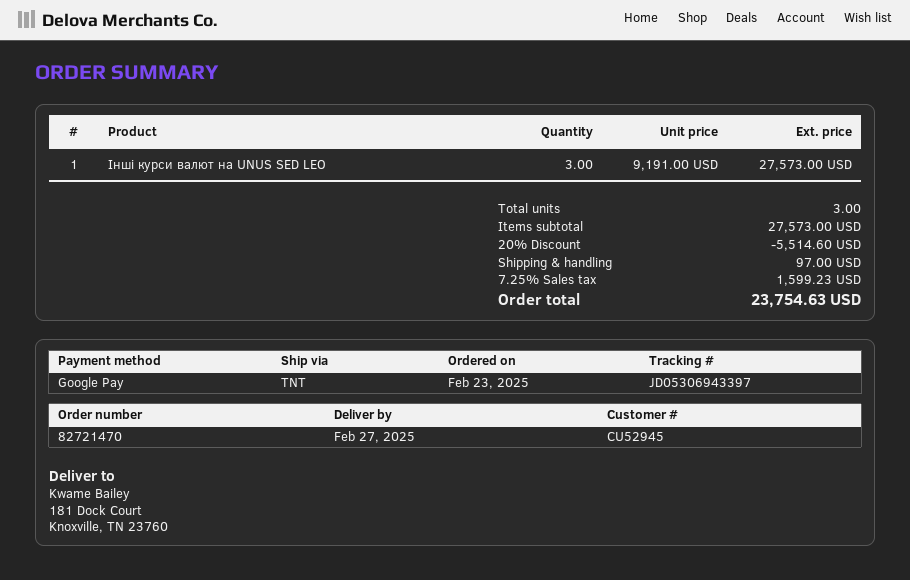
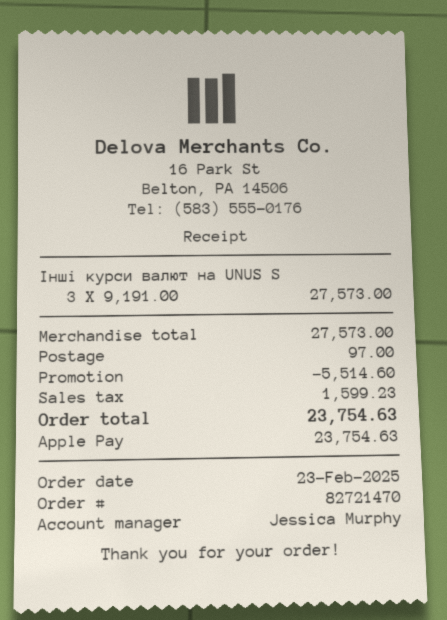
payment method: Google Pay -> Apple Pay

